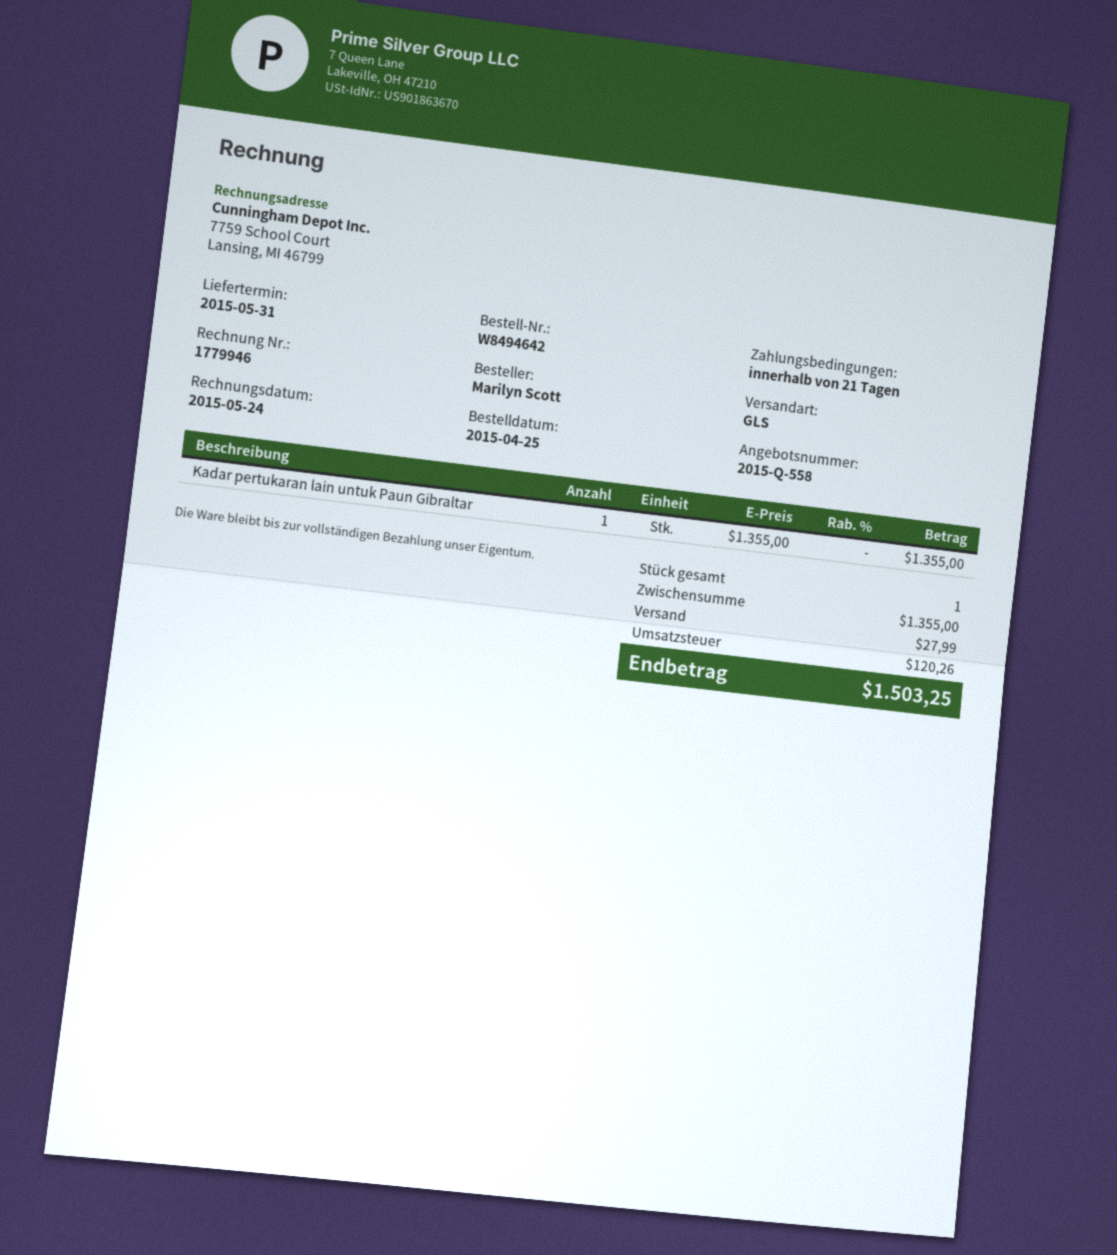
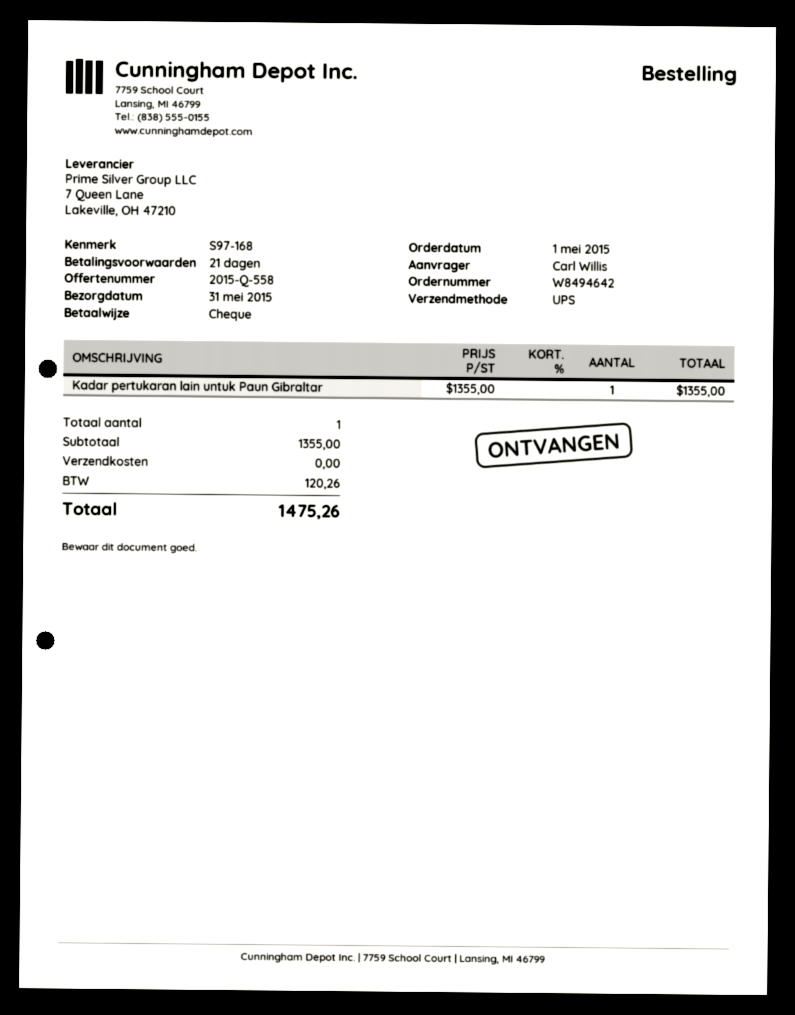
order date: 2015-04-25 -> 2015-05-01
ordered by: Marilyn Scott -> Carl Willis
shipping method: GLS -> UPS
shipping: 27.99 -> 0.00
total: 1503.25 -> 1475.26

